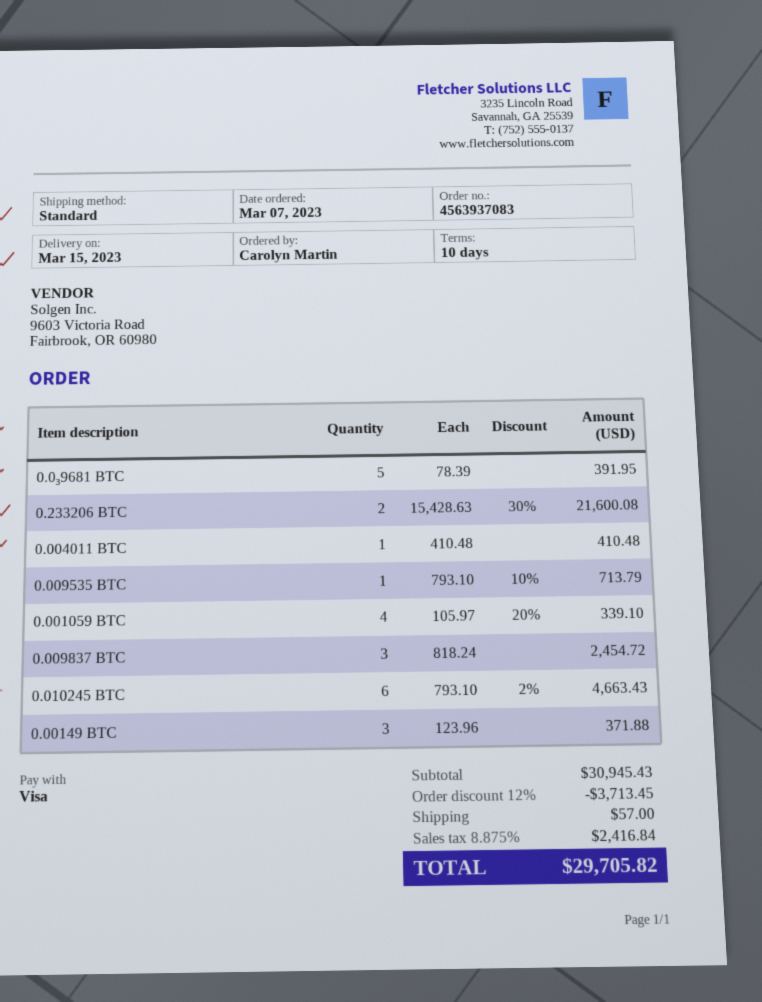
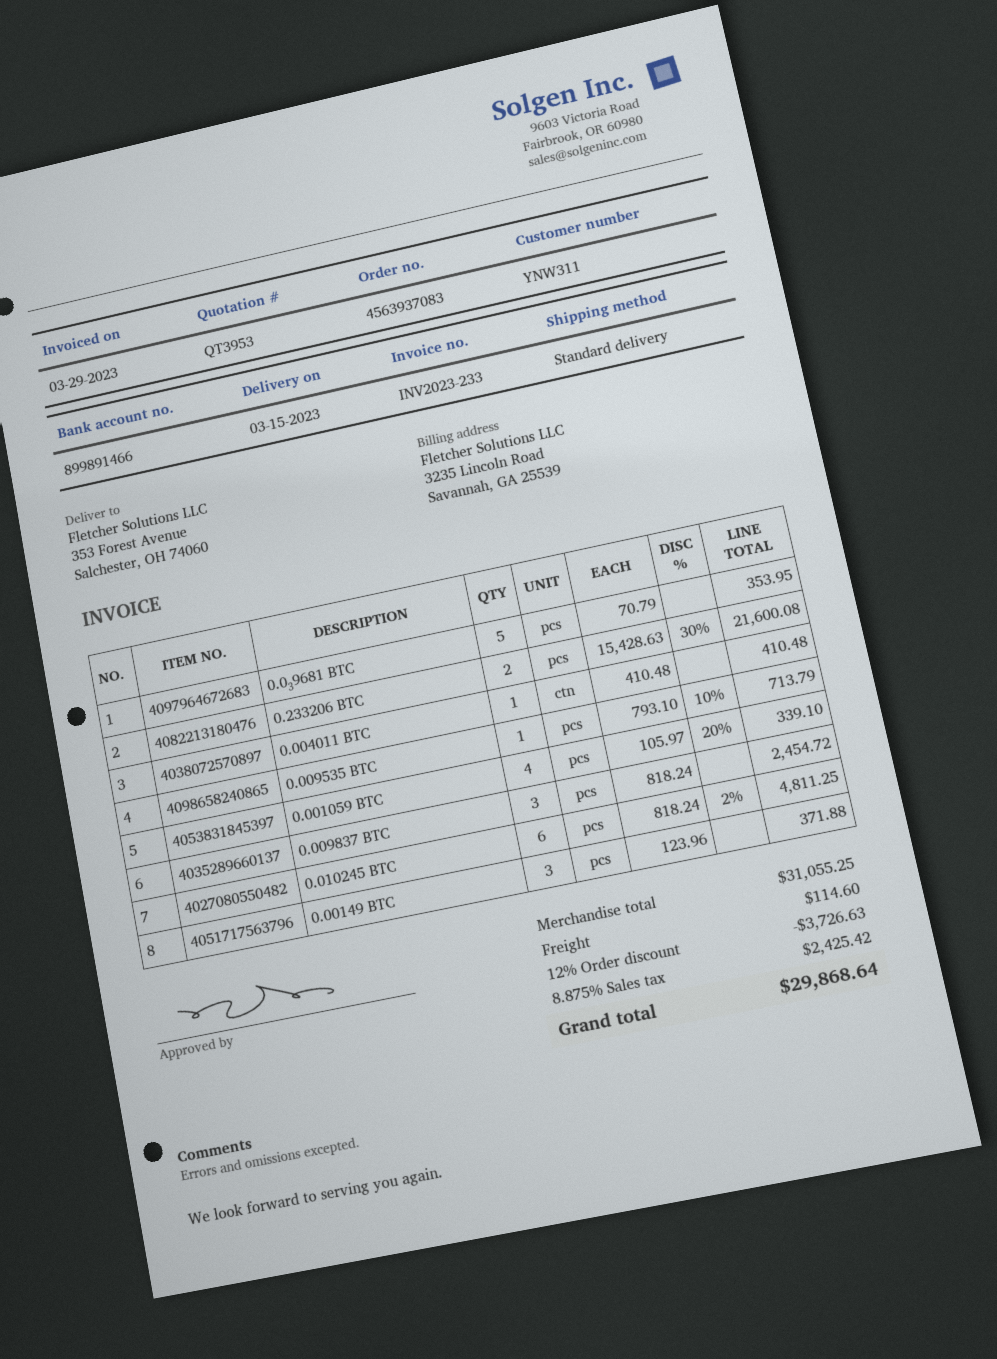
0.0₃9681 BTC: 5 x 78.39 = 391.95 -> 5 x 70.79 = 353.95
0.010245 BTC: 6 x 793.10 - 2% = 4663.43 -> 6 x 818.24 - 2% = 4811.25
subtotal: 30945.43 -> 31055.25
discount: 12% = 3713.45 -> 12% = 3726.63
shipping: 57.00 -> 114.60
tax: 8.875% = 2416.84 -> 8.875% = 2425.42
total: 29705.82 -> 29868.64

